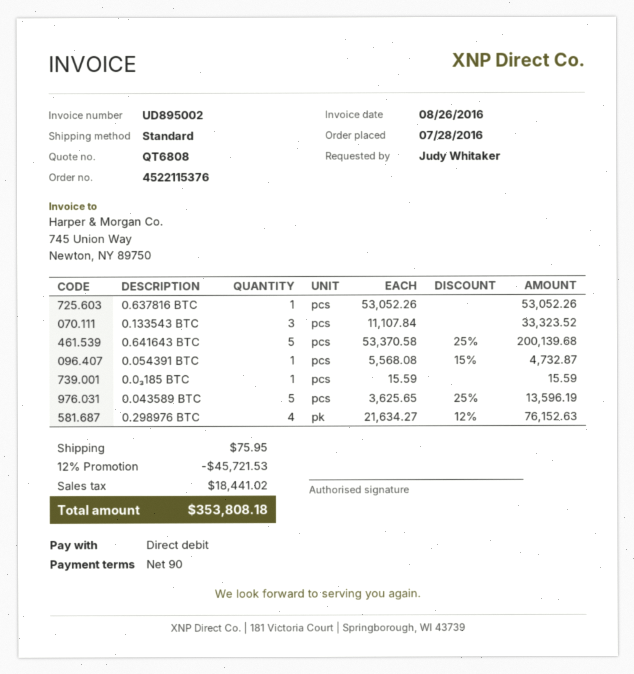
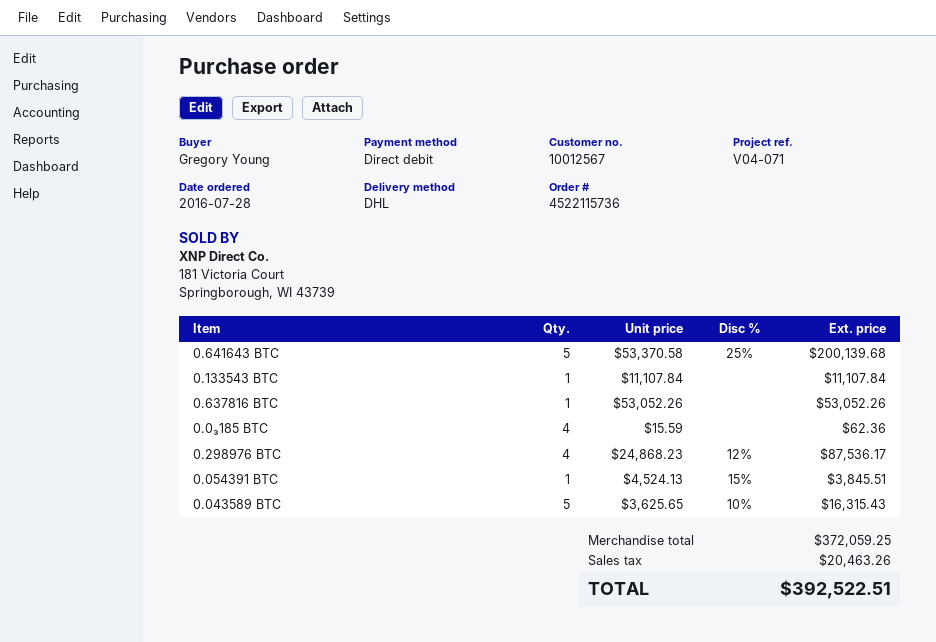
order number: 4522115376 -> 4522115736
ordered by: Judy Whitaker -> Gregory Young
shipping method: standard -> DHL
0.133543 BTC: 3 x 11107.84 = 33323.52 -> 1 x 11107.84 = 11107.84
0.054391 BTC: 1 x 5568.08 - 15% = 4732.87 -> 1 x 4524.13 - 15% = 3845.51
0.0₃185 BTC: 1 x 15.59 = 15.59 -> 4 x 15.59 = 62.36
0.043589 BTC: 5 x 3625.65 - 25% = 13596.19 -> 5 x 3625.65 - 10% = 16315.43
0.298976 BTC: 4 x 21634.27 - 12% = 76152.63 -> 4 x 24868.23 - 12% = 87536.17
discount: 12% = 45721.53 -> none
shipping: 75.95 -> none
tax: 18441.02 -> 20463.26
total: 353808.18 -> 392522.51

